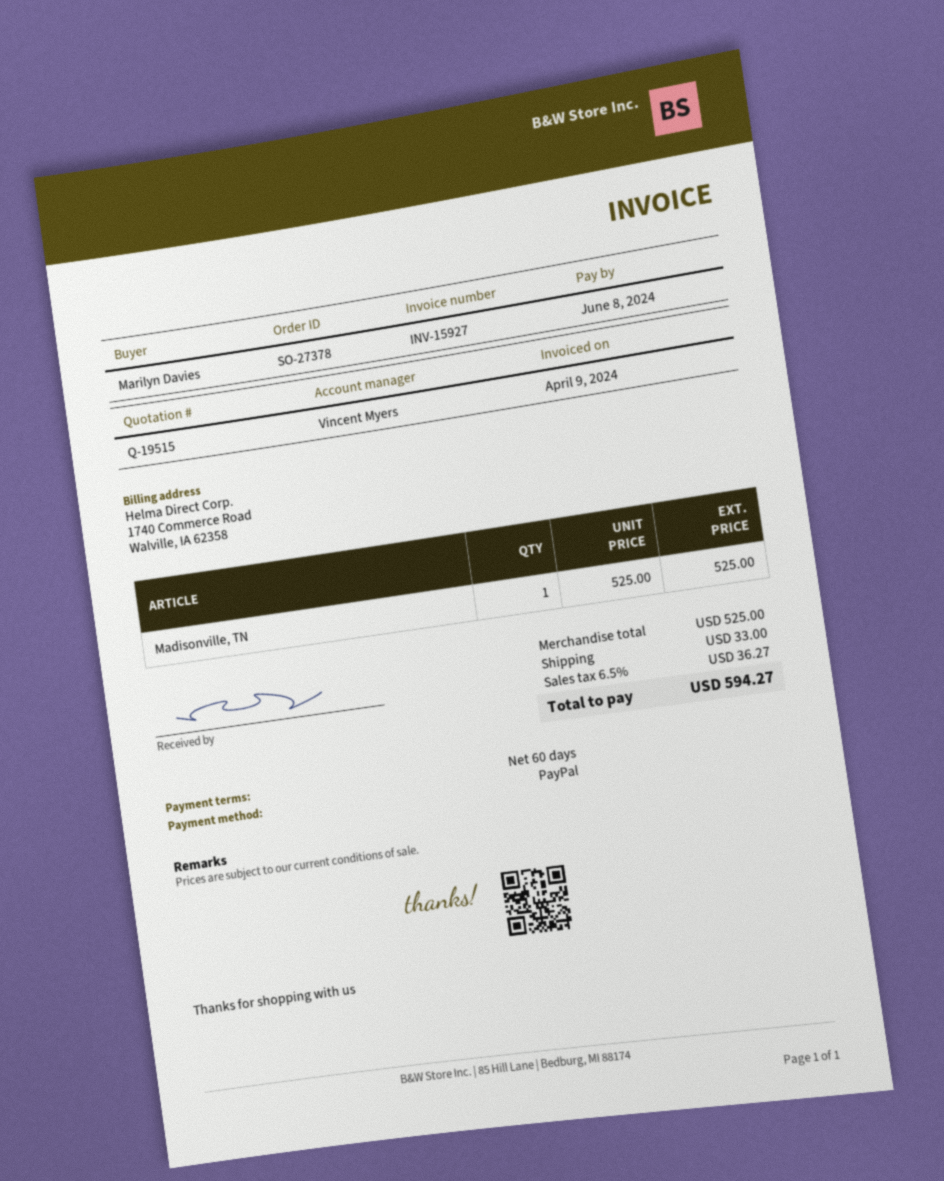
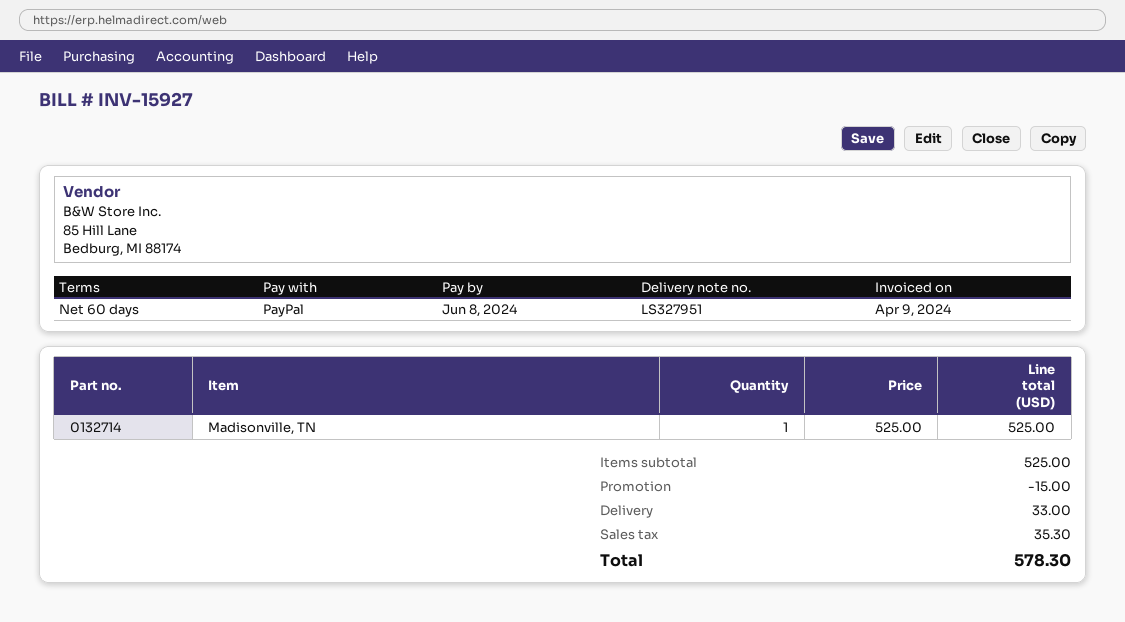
discount: none -> 15.00
tax: 36.27 -> 35.30
total: 594.27 -> 578.30

